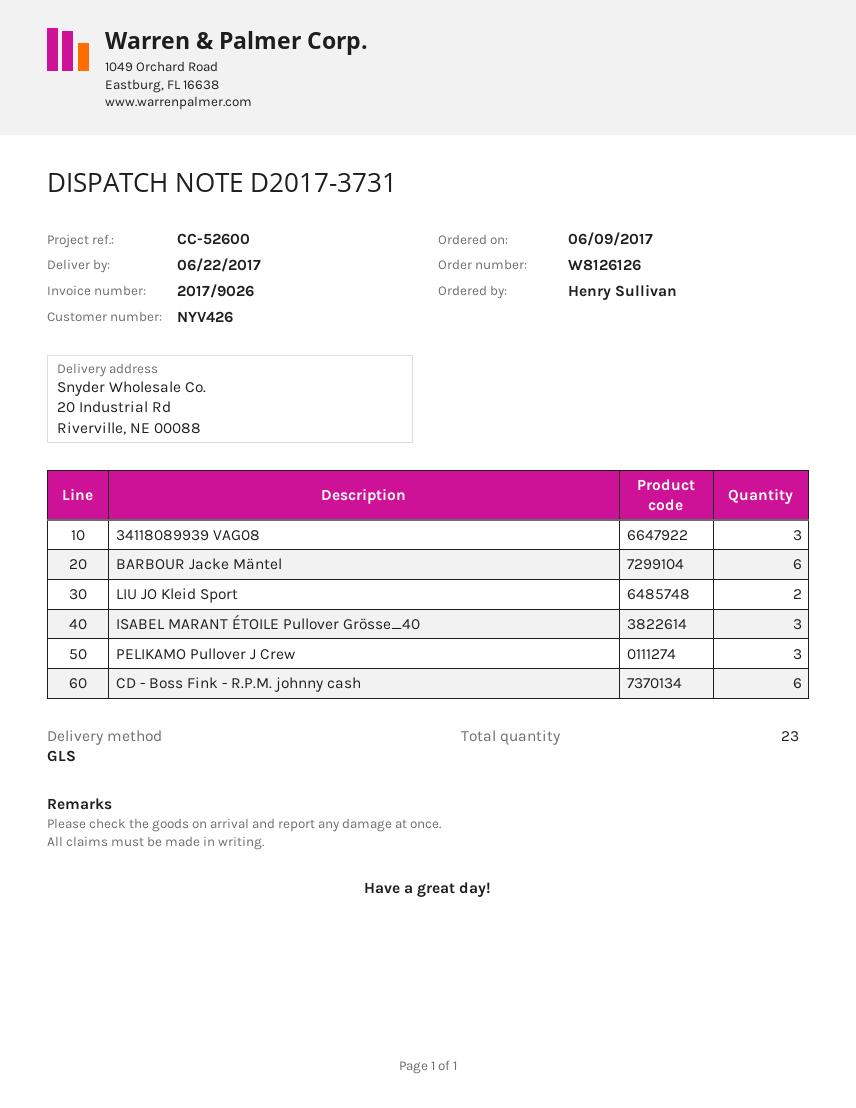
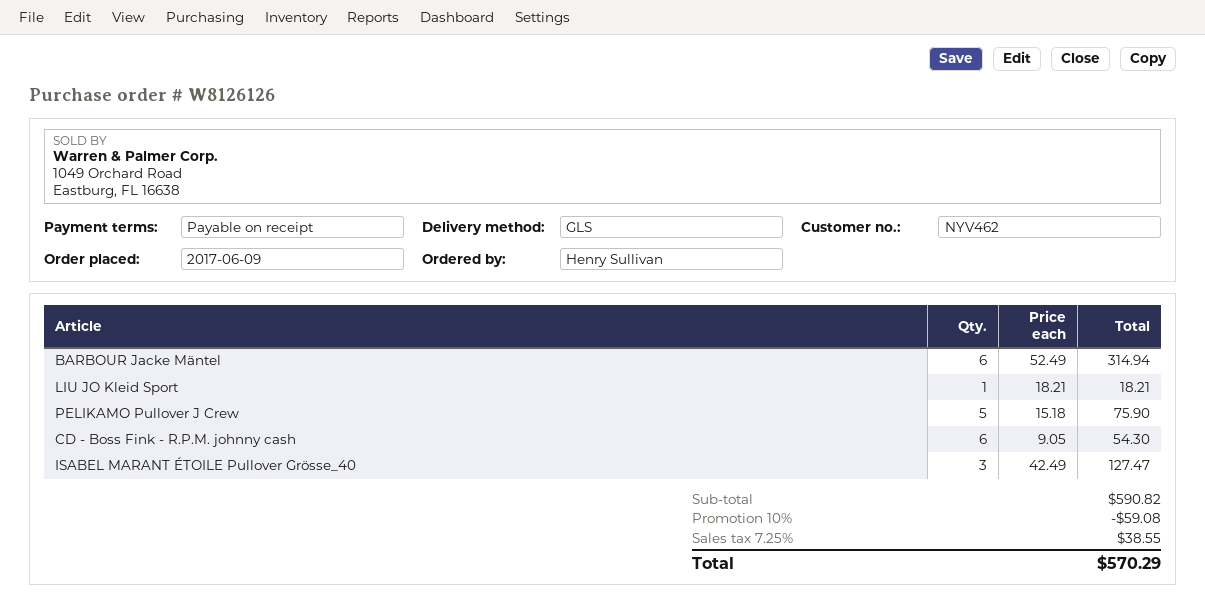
customer number: NYV426 -> NYV462
34118089939 VAG08: 3 -> none
LIU JO Kleid Sport: 2 -> 1
PELIKAMO Pullover J Crew: 3 -> 5

